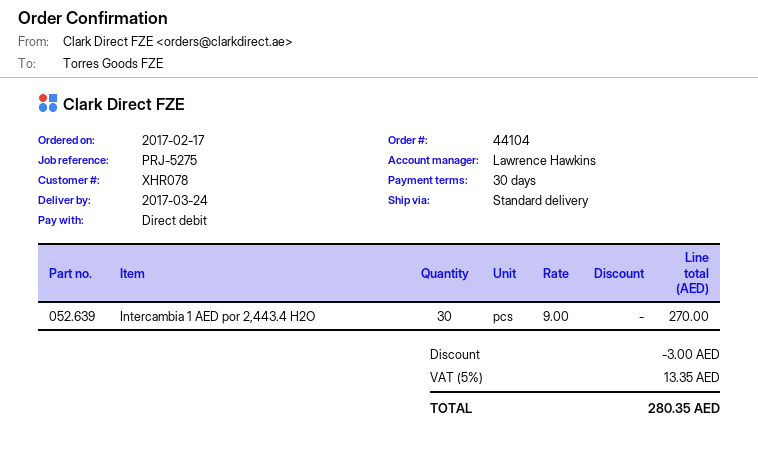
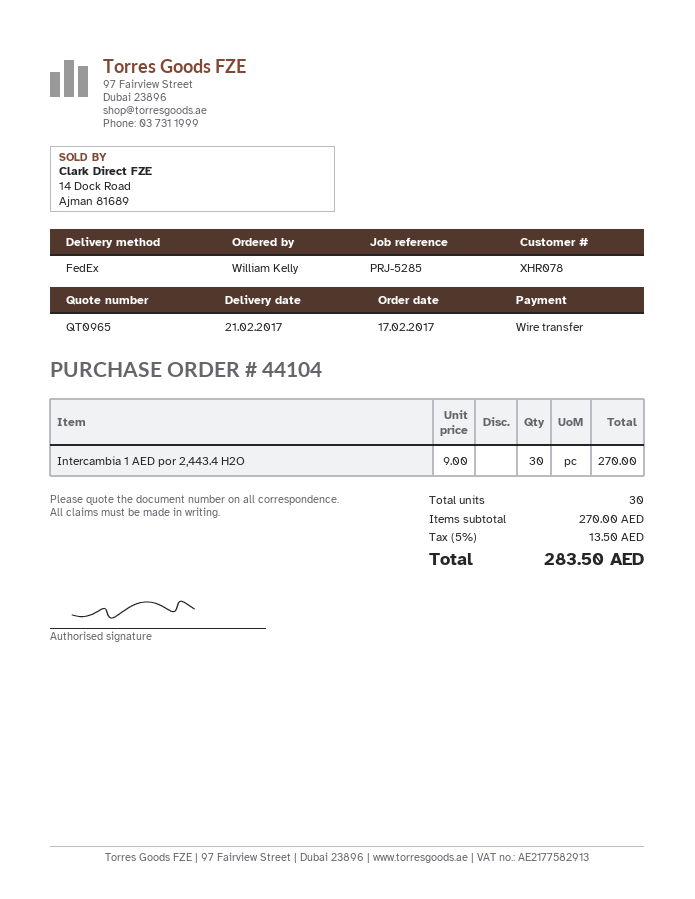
delivery date: 2017-03-24 -> 2017-02-21
reference: PRJ-5275 -> PRJ-5285
payment method: direct debit -> bank transfer
shipping method: standard -> FedEx
discount: 3.00 -> none
tax: 5% = 13.35 -> 5% = 13.50
total: 280.35 -> 283.50

